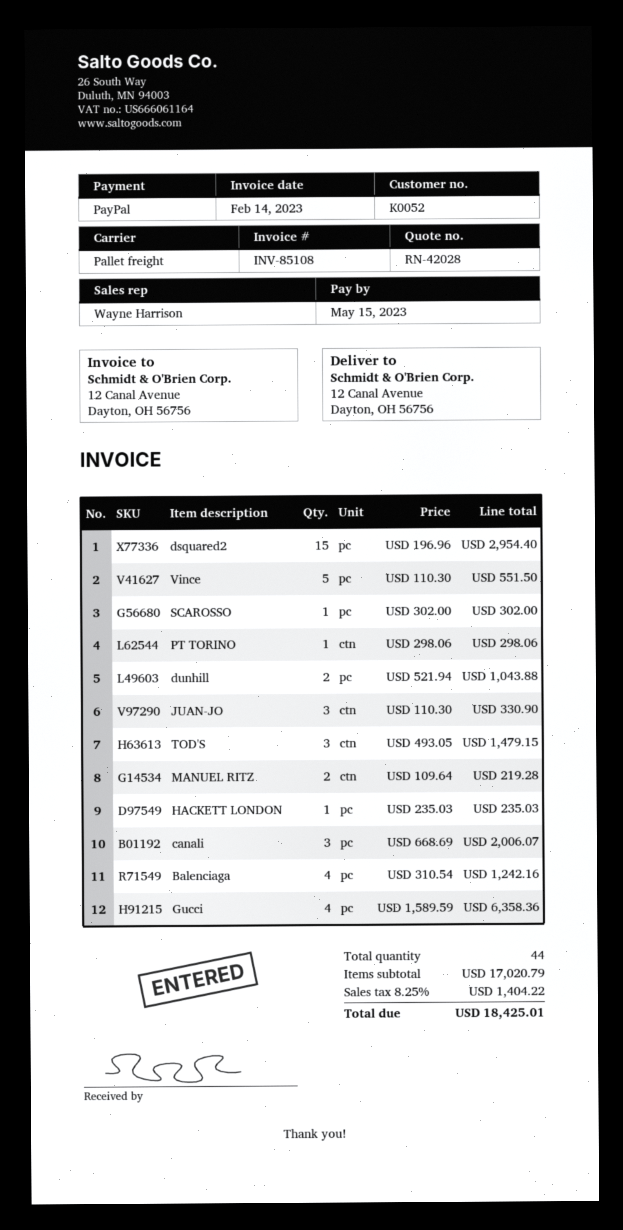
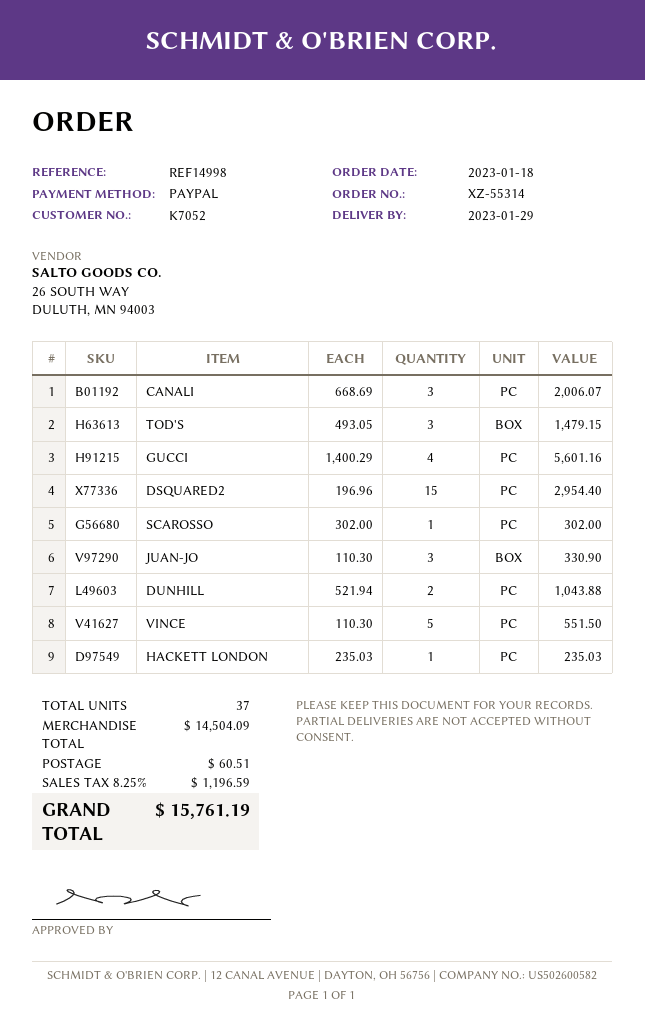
customer number: K0052 -> K7052
PT TORINO: 1 x 298.06 = 298.06 -> none
MANUEL RITZ: 2 x 109.64 = 219.28 -> none
Balenciaga: 4 x 310.54 = 1242.16 -> none
Gucci: 4 x 1589.59 = 6358.36 -> 4 x 1400.29 = 5601.16
total quantity: 44 -> 37
subtotal: 17020.79 -> 14504.09
shipping: none -> 60.51
tax: 8.25% = 1404.22 -> 8.25% = 1196.59
total: 18425.01 -> 15761.19

